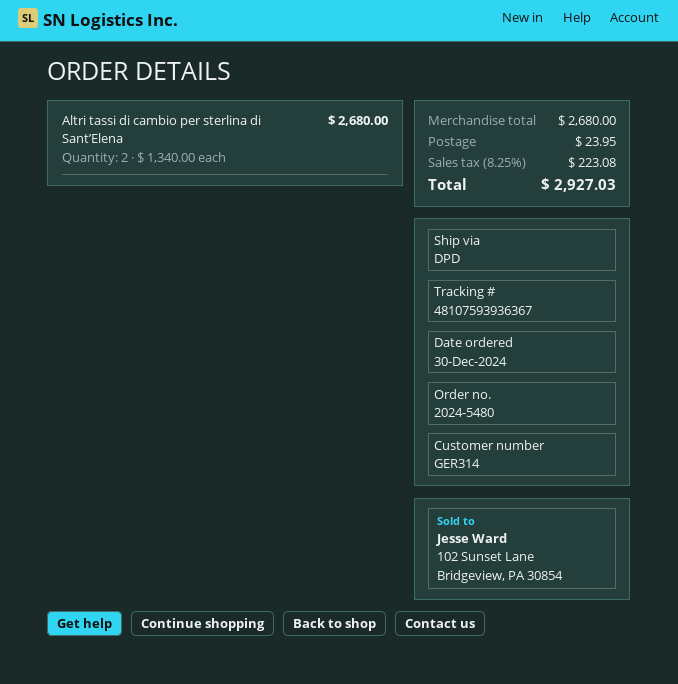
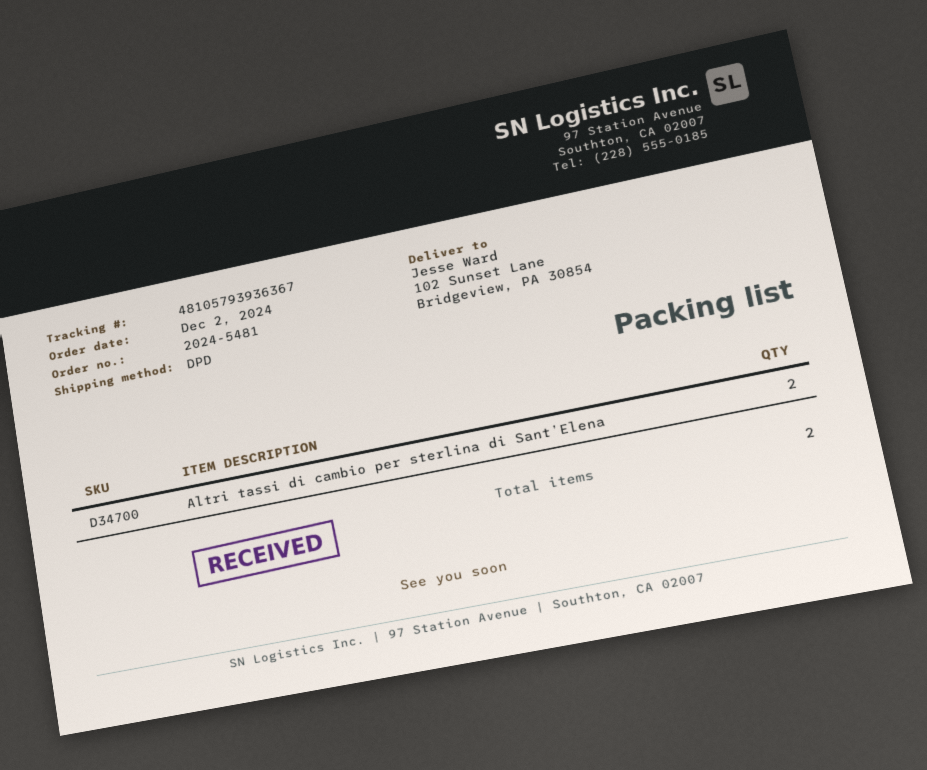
order number: 2024-5480 -> 2024-5481
order date: 2024-12-30 -> 2024-12-02
tracking number: 48107593936367 -> 48105793936367

